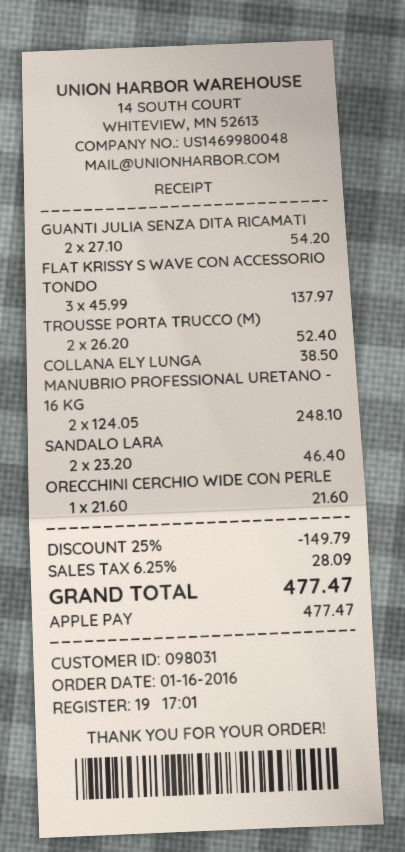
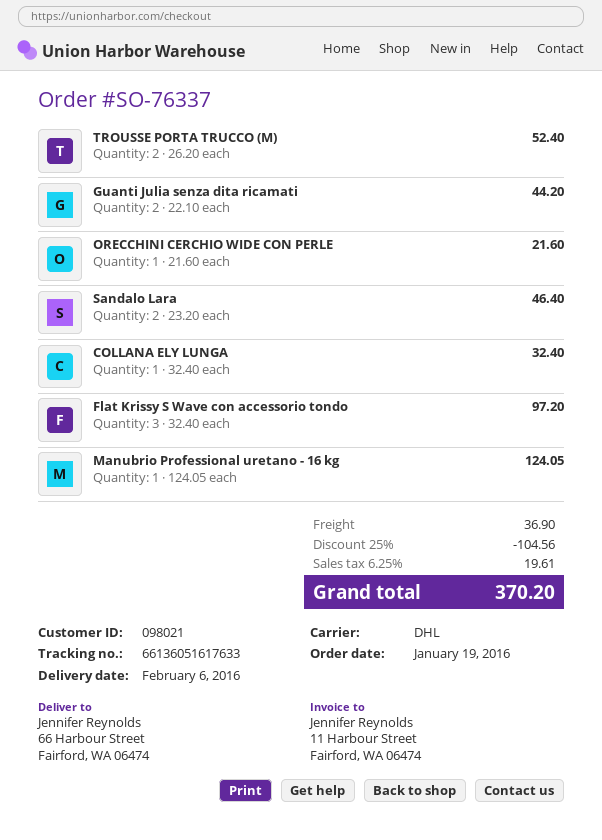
order date: 2016-01-16 -> 2016-01-19
customer number: 098031 -> 098021
GUANTI JULIA SENZA DITA RICAMATI: 2 x 27.10 = 54.20 -> 2 x 22.10 = 44.20
FLAT KRISSY S WAVE CON ACCESSORIO TONDO: 3 x 45.99 = 137.97 -> 3 x 32.40 = 97.20
COLLANA ELY LUNGA: 1 x 38.50 = 38.50 -> 1 x 32.40 = 32.40
MANUBRIO PROFESSIONAL URETANO - 16 KG: 2 x 124.05 = 248.10 -> 1 x 124.05 = 124.05
discount: 25% = 149.79 -> 25% = 104.56
shipping: none -> 36.90
tax: 6.25% = 28.09 -> 6.25% = 19.61
total: 477.47 -> 370.20

